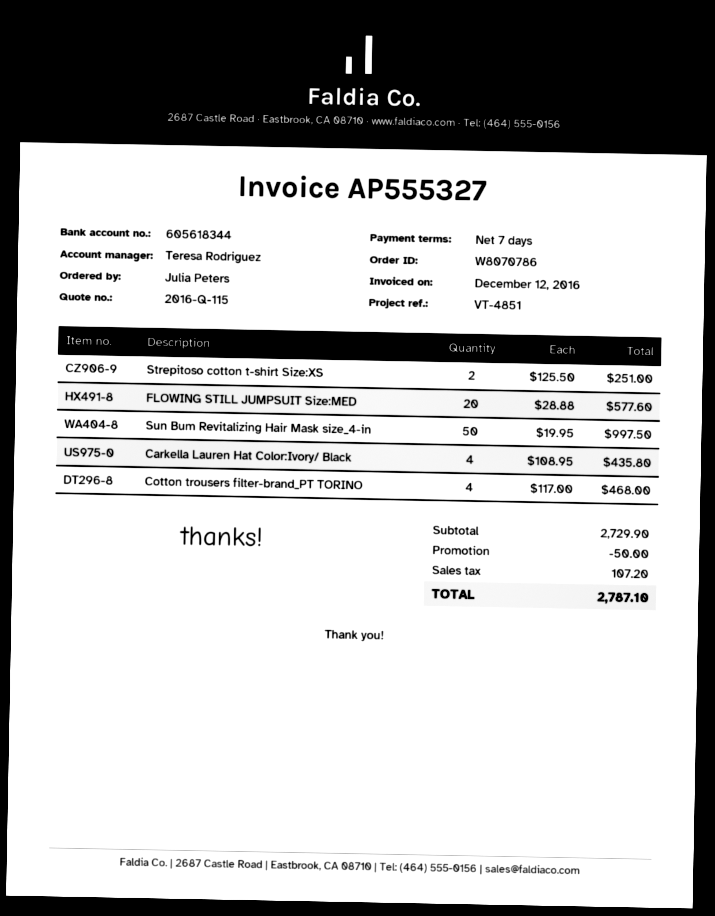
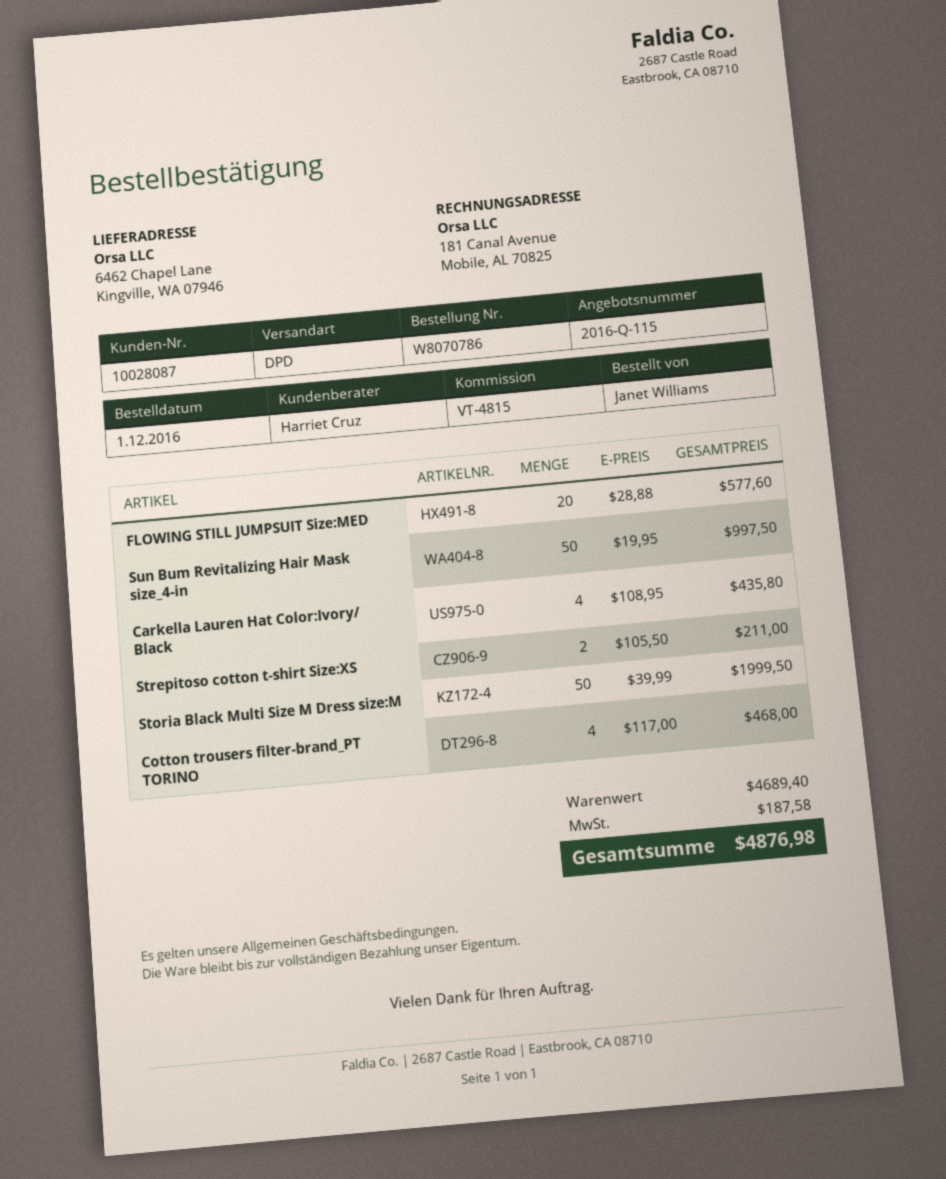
reference: VT-4851 -> VT-4815
ordered by: Julia Peters -> Janet Williams
sales rep: Teresa Rodriguez -> Harriet Cruz
Strepitoso cotton t-shirt Size:XS: 2 x 125.50 = 251.00 -> 2 x 105.50 = 211.00
Storia Black Multi Size M Dress size:M: none -> 50 x 39.99 = 1999.50
subtotal: 2729.90 -> 4689.40
discount: 50.00 -> none
tax: 107.20 -> 187.58
total: 2787.10 -> 4876.98

